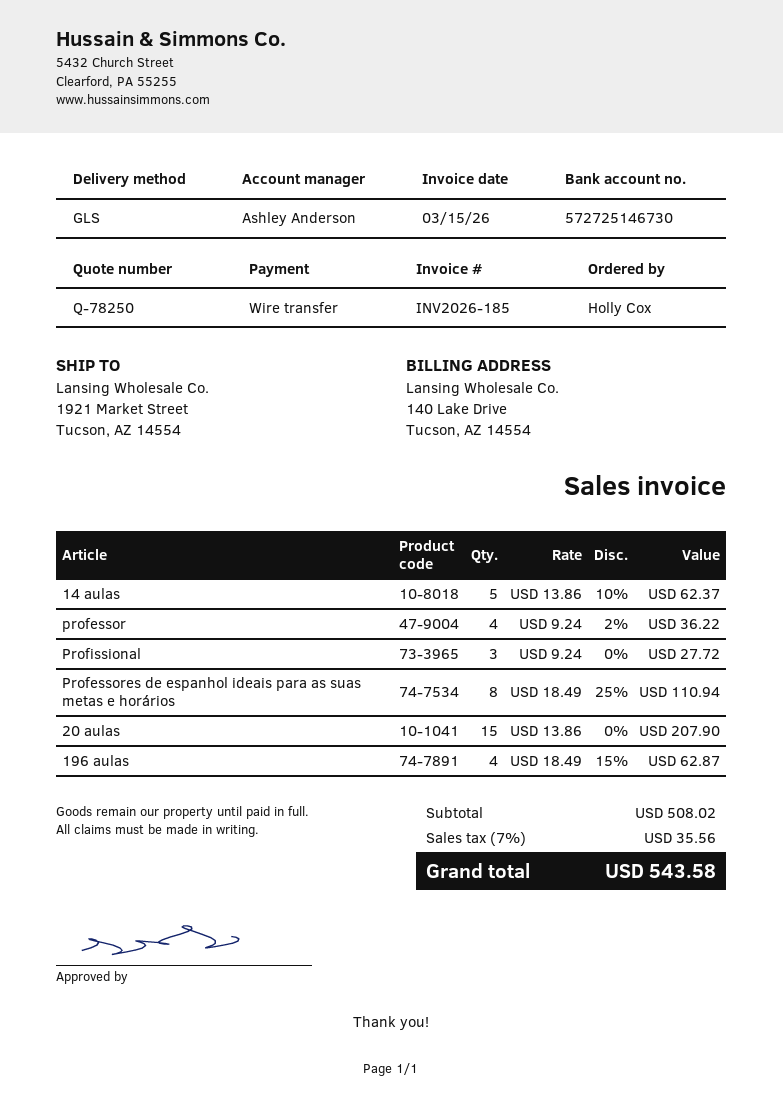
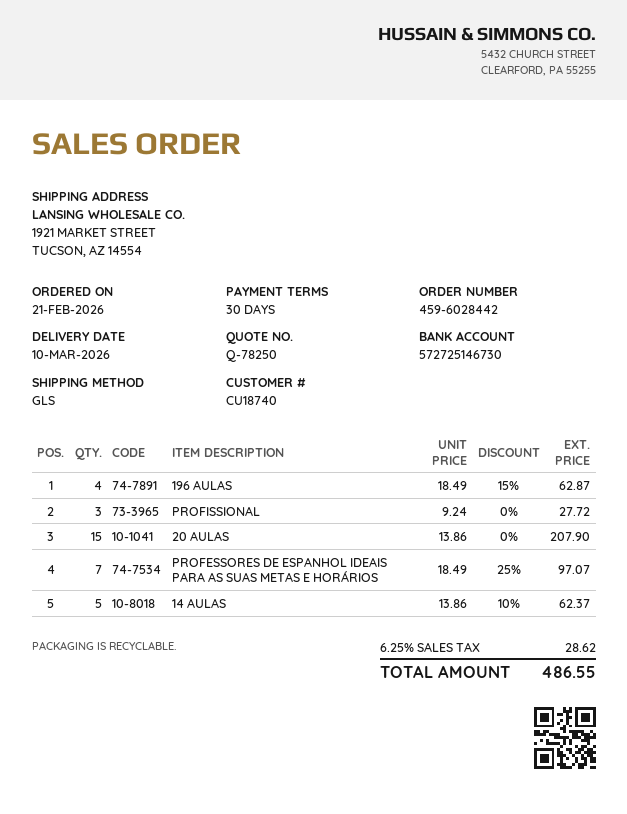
professor: 4 x 9.24 - 2% = 36.22 -> none
Professores de espanhol ideais para as suas metas e horários: 8 x 18.49 - 25% = 110.94 -> 7 x 18.49 - 25% = 97.07
tax: 7% = 35.56 -> 6.25% = 28.62
total: 543.58 -> 486.55

